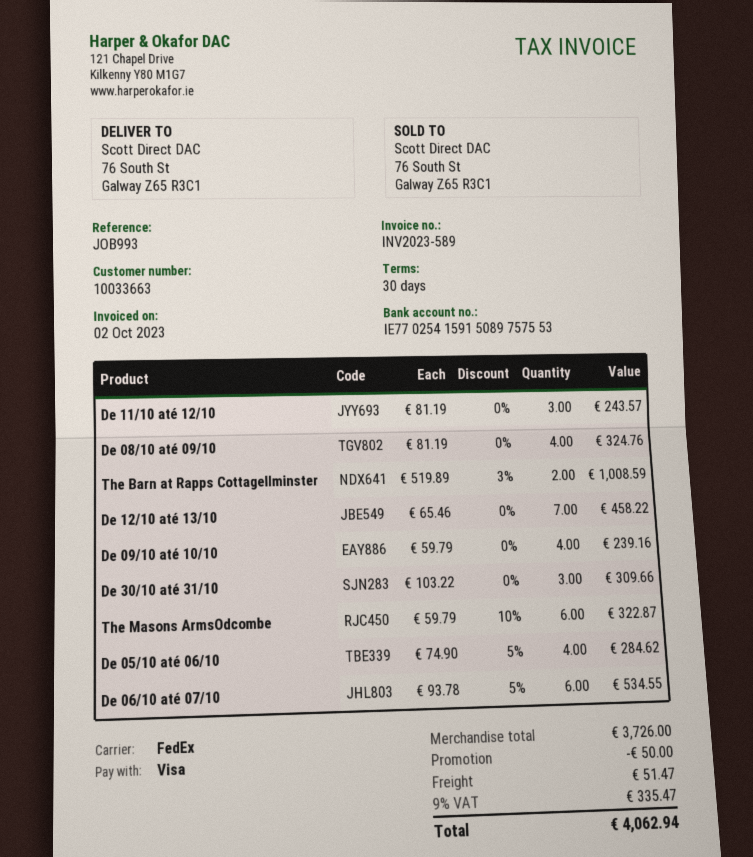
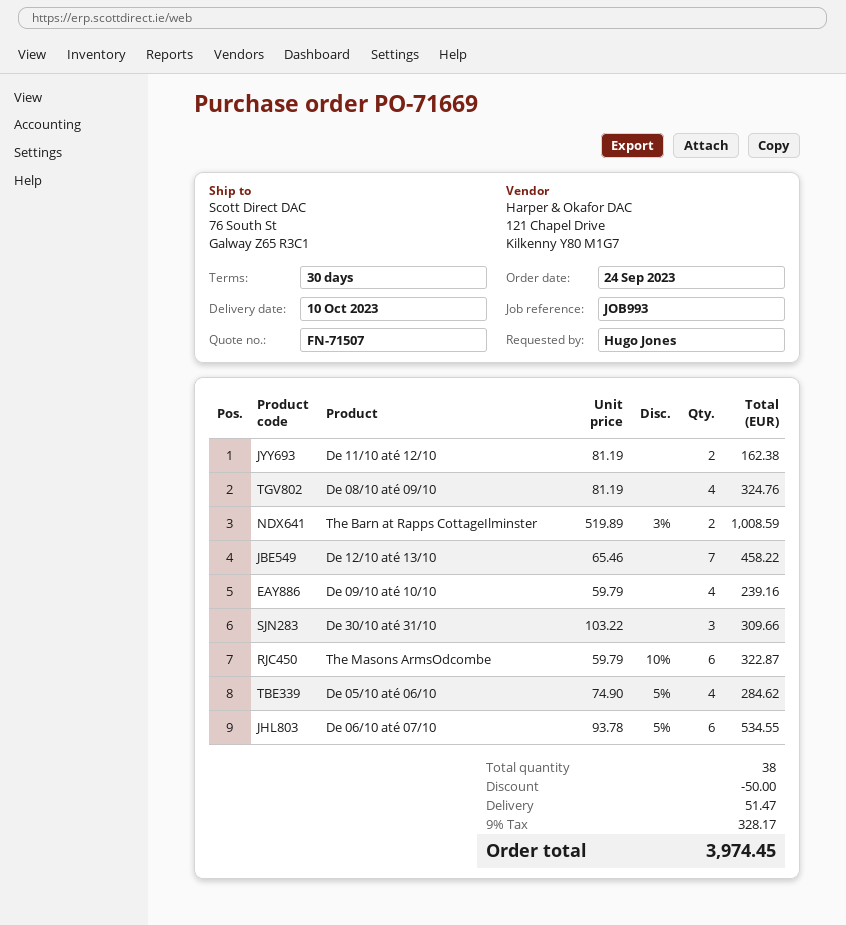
De 11/10 até 12/10: 3 x 81.19 = 243.57 -> 2 x 81.19 = 162.38
tax: 9% = 335.47 -> 9% = 328.17
total: 4062.94 -> 3974.45

